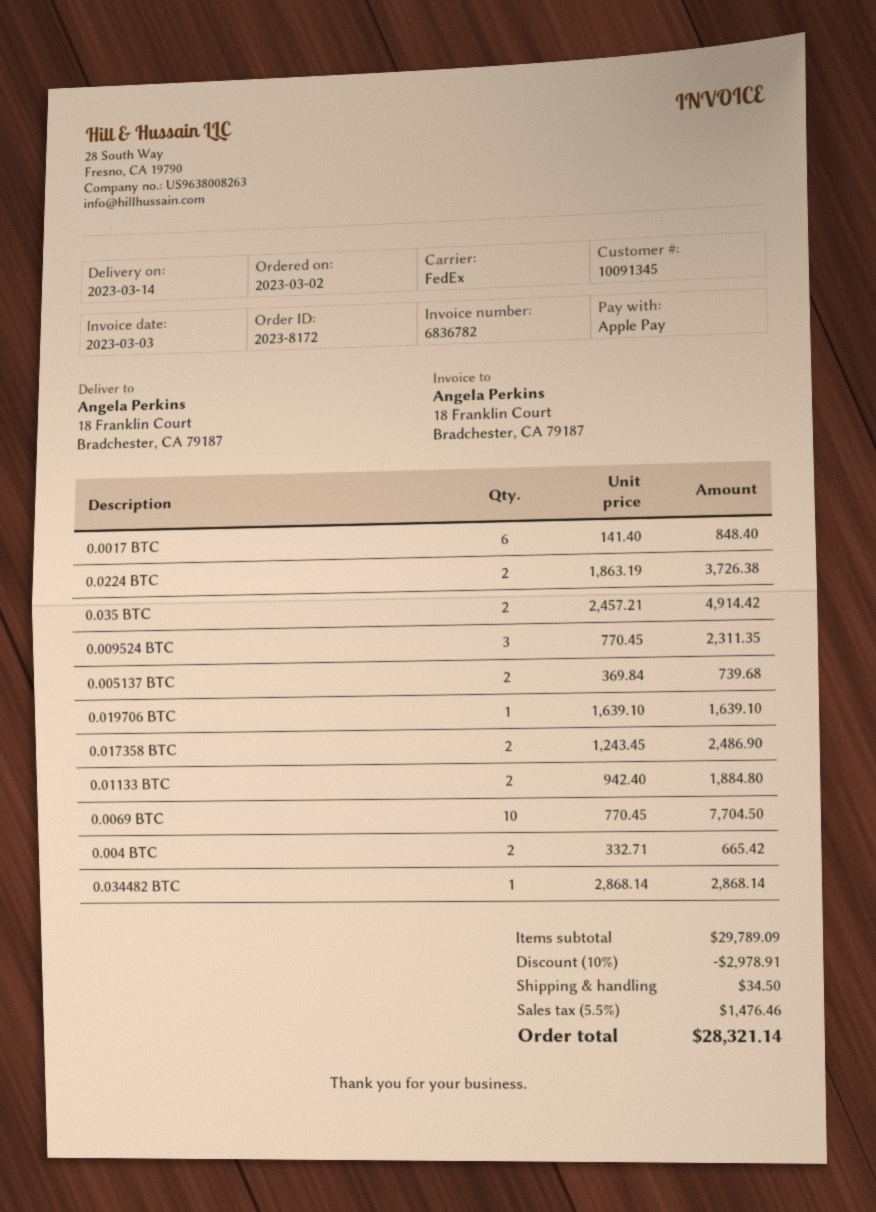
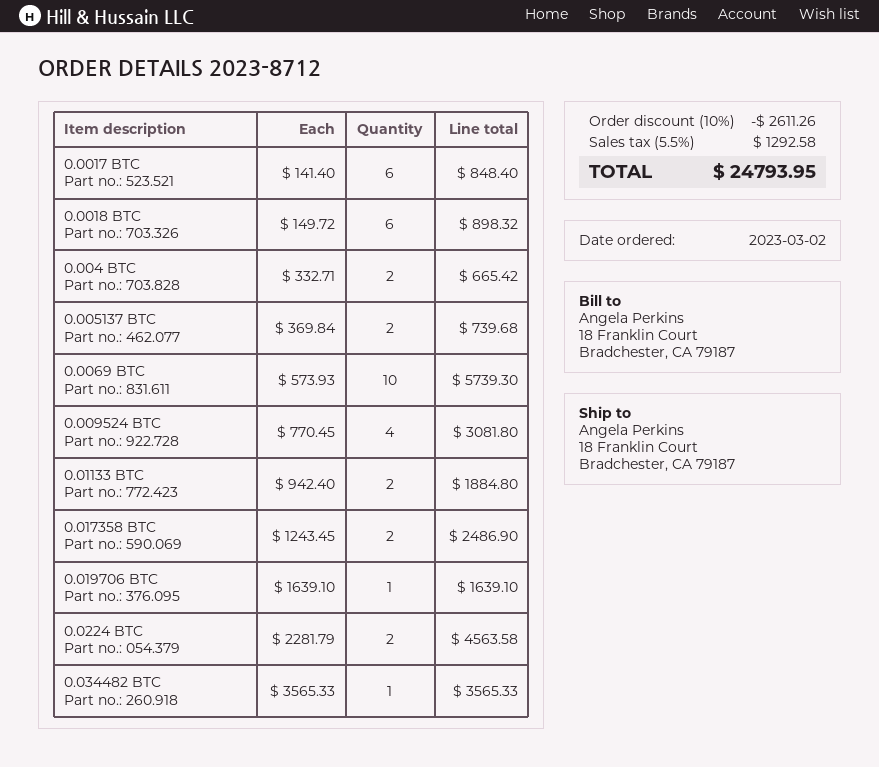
order number: 2023-8172 -> 2023-8712
0.0224 BTC: 2 x 1863.19 = 3726.38 -> 2 x 2281.79 = 4563.58
0.035 BTC: 2 x 2457.21 = 4914.42 -> none
0.009524 BTC: 3 x 770.45 = 2311.35 -> 4 x 770.45 = 3081.80
0.0069 BTC: 10 x 770.45 = 7704.50 -> 10 x 573.93 = 5739.30
0.034482 BTC: 1 x 2868.14 = 2868.14 -> 1 x 3565.33 = 3565.33
0.0018 BTC: none -> 6 x 149.72 = 898.32
discount: 10% = 2978.91 -> 10% = 2611.26
shipping: 34.50 -> none
tax: 5.5% = 1476.46 -> 5.5% = 1292.58
total: 28321.14 -> 24793.95

